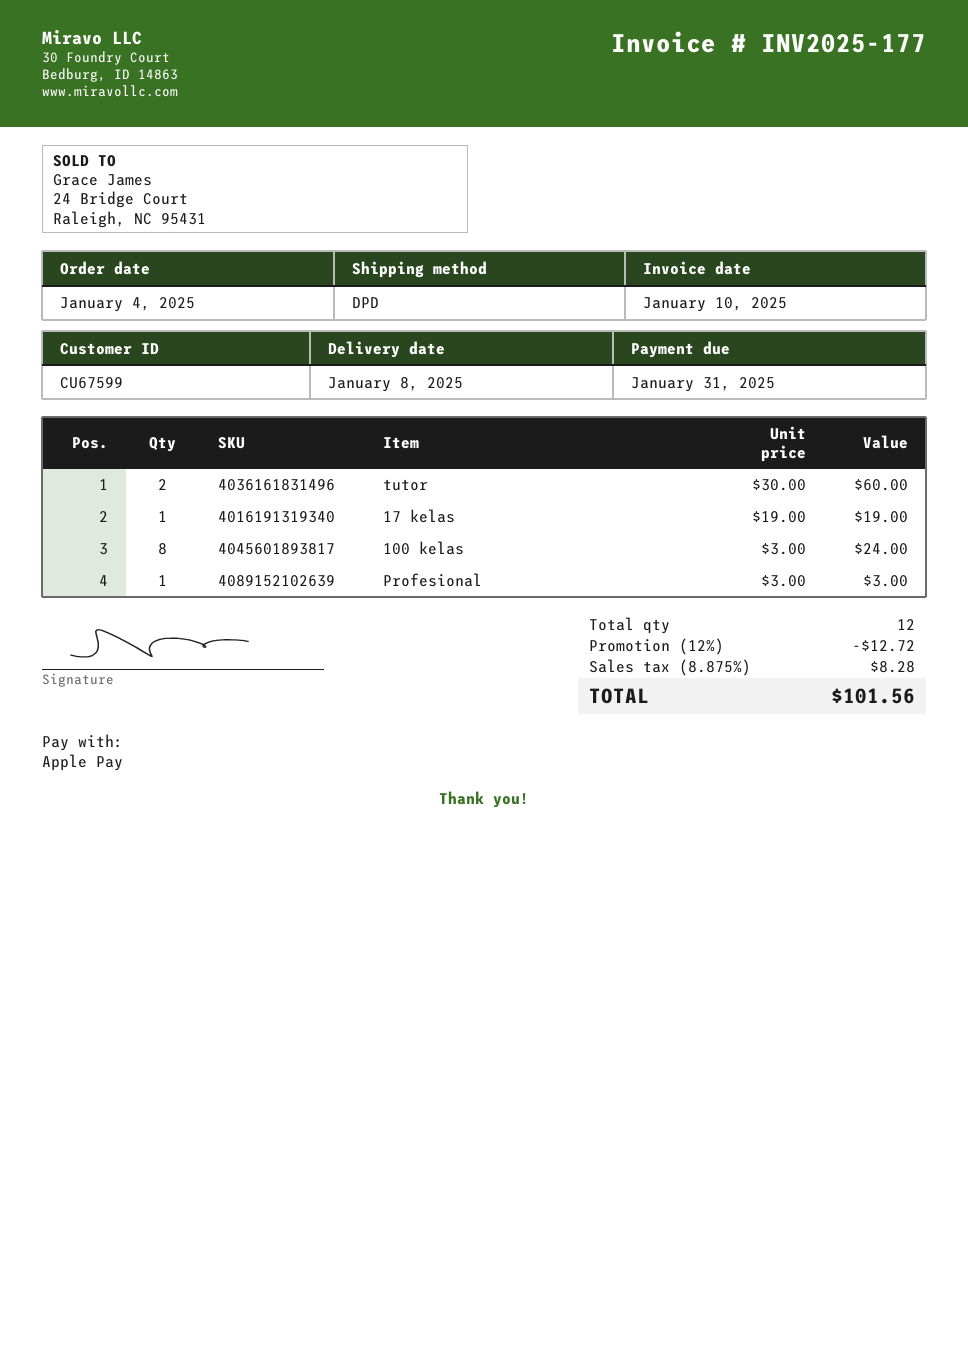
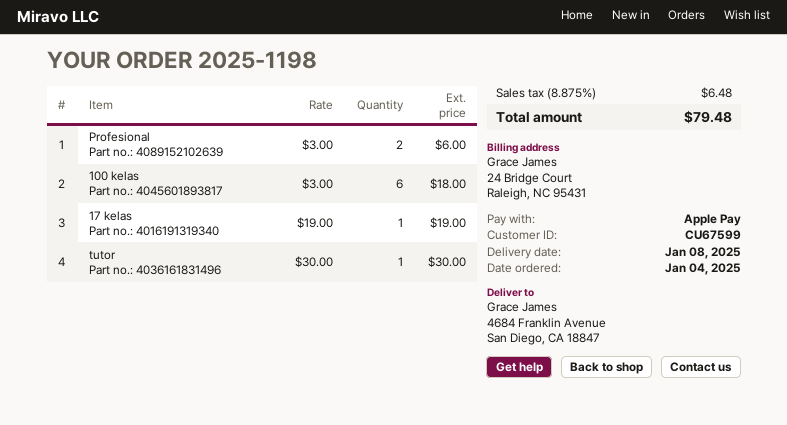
tutor: 2 x 30.00 = 60.00 -> 1 x 30.00 = 30.00
100 kelas: 8 x 3.00 = 24.00 -> 6 x 3.00 = 18.00
Profesional: 1 x 3.00 = 3.00 -> 2 x 3.00 = 6.00
discount: 12% = 12.72 -> none
tax: 8.875% = 8.28 -> 8.875% = 6.48
total: 101.56 -> 79.48

